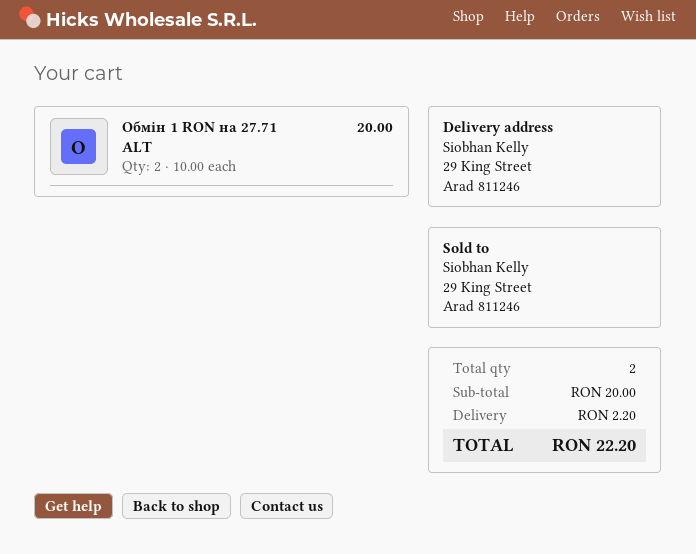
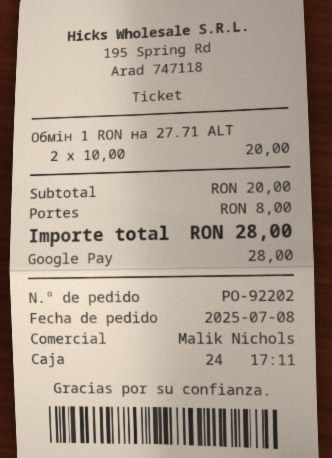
shipping: 2.20 -> 8.00
total: 22.20 -> 28.00

